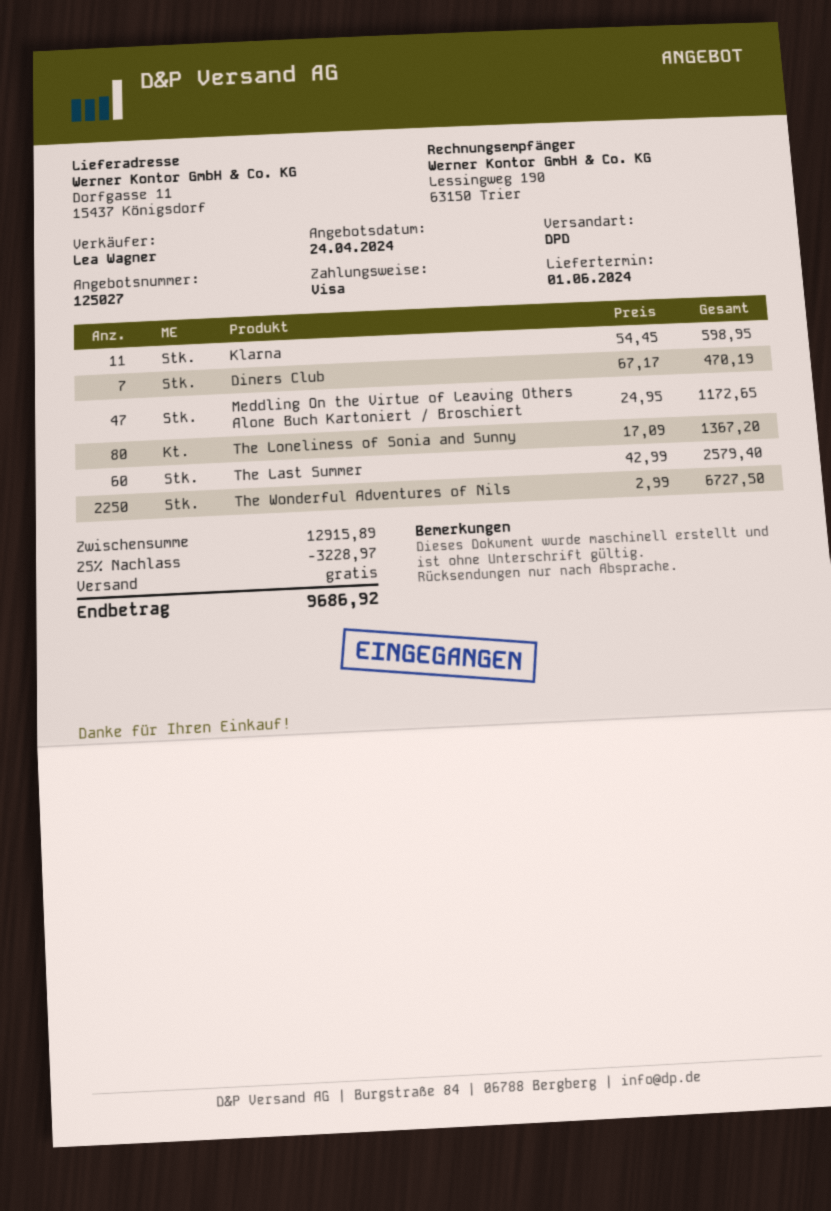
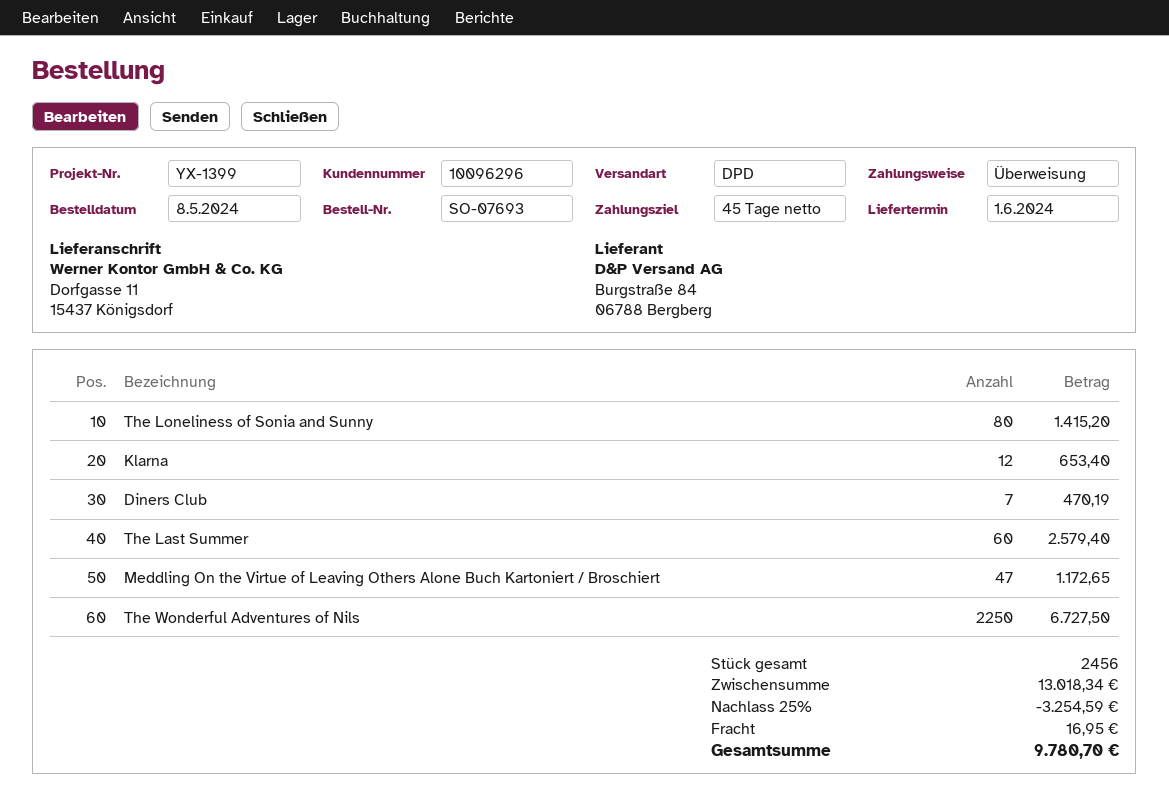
payment method: Visa -> bank transfer
Klarna: 11 for 598.95 -> 12 for 653.40
The Loneliness of Sonia and Sunny: 80 for 1367.20 -> 80 for 1415.20
subtotal: 12915.89 -> 13018.34
discount: 25% = 3228.97 -> 25% = 3254.59
shipping: 0.00 -> 16.95
total: 9686.92 -> 9780.70

